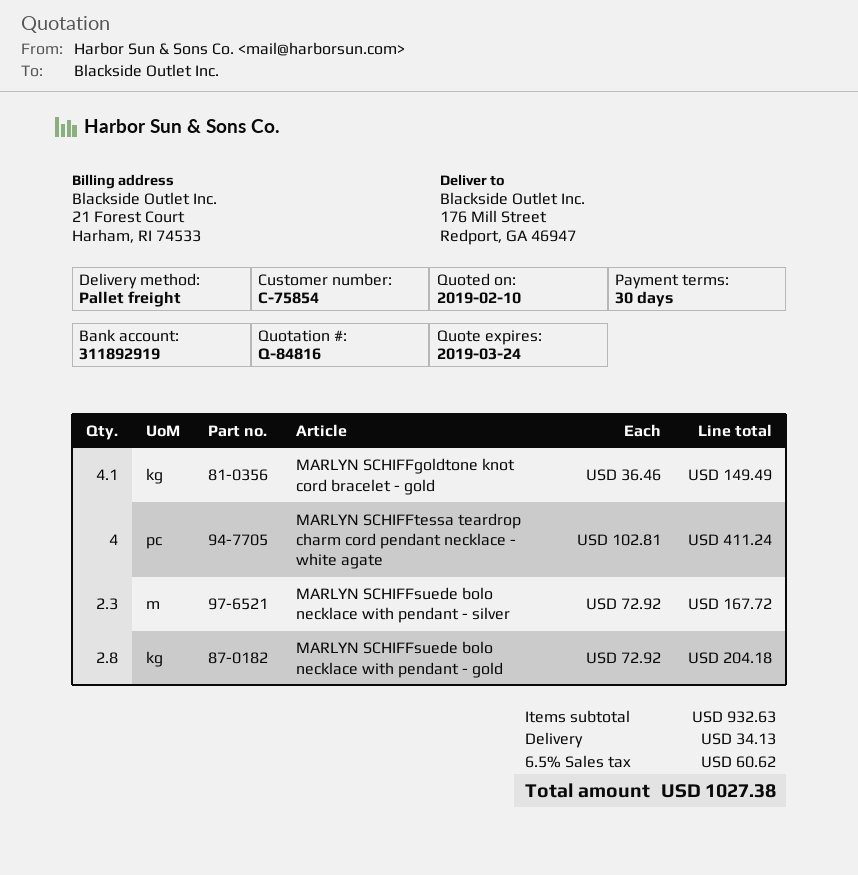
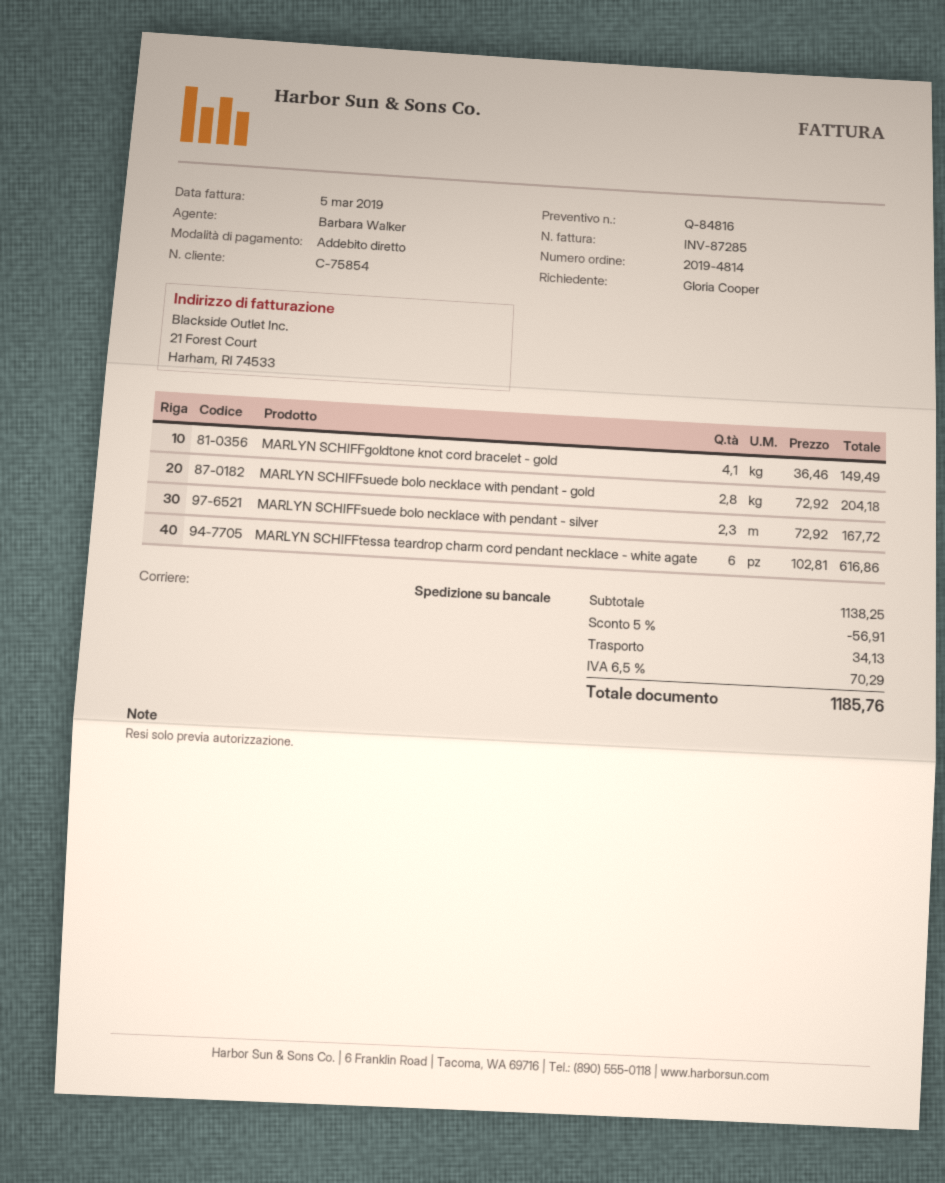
MARLYN SCHIFFtessa teardrop charm cord pendant necklace - white agate: 4 x 102.81 = 411.24 -> 6 x 102.81 = 616.86
subtotal: 932.63 -> 1138.25
discount: none -> 5% = 56.91
tax: 6.5% = 60.62 -> 6.5% = 70.29
total: 1027.38 -> 1185.76

